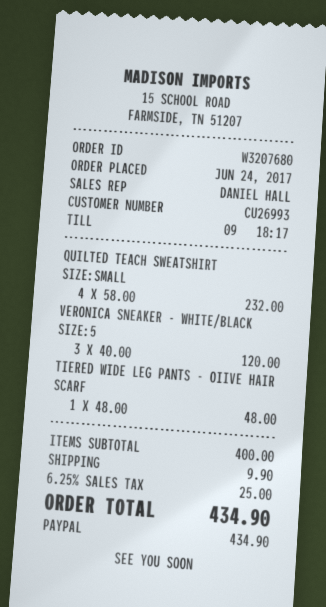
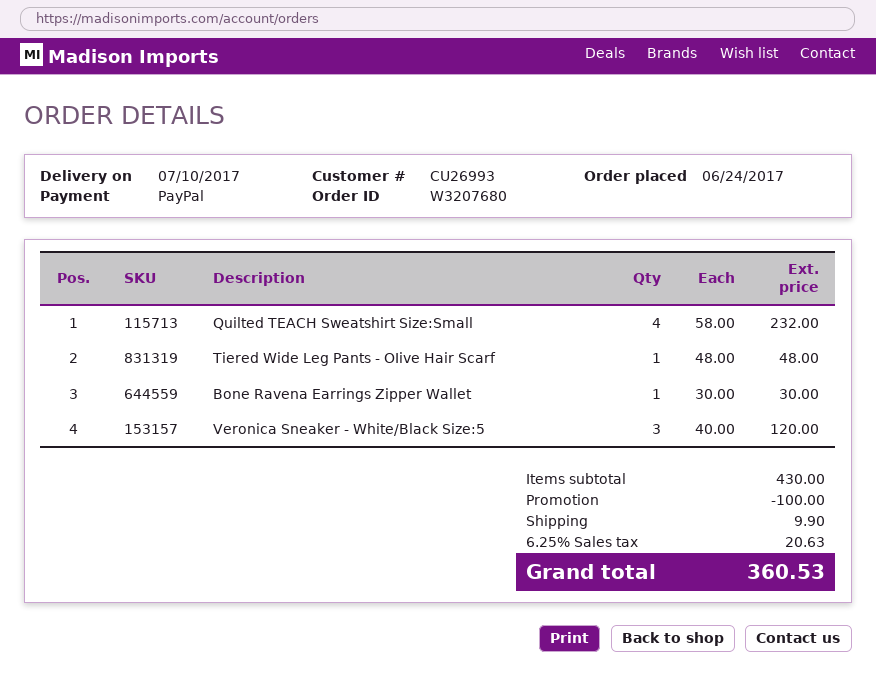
Bone Ravena Earrings Zipper Wallet: none -> 1 x 30.00 = 30.00
subtotal: 400.00 -> 430.00
discount: none -> 100.00
tax: 6.25% = 25.00 -> 6.25% = 20.63
total: 434.90 -> 360.53

